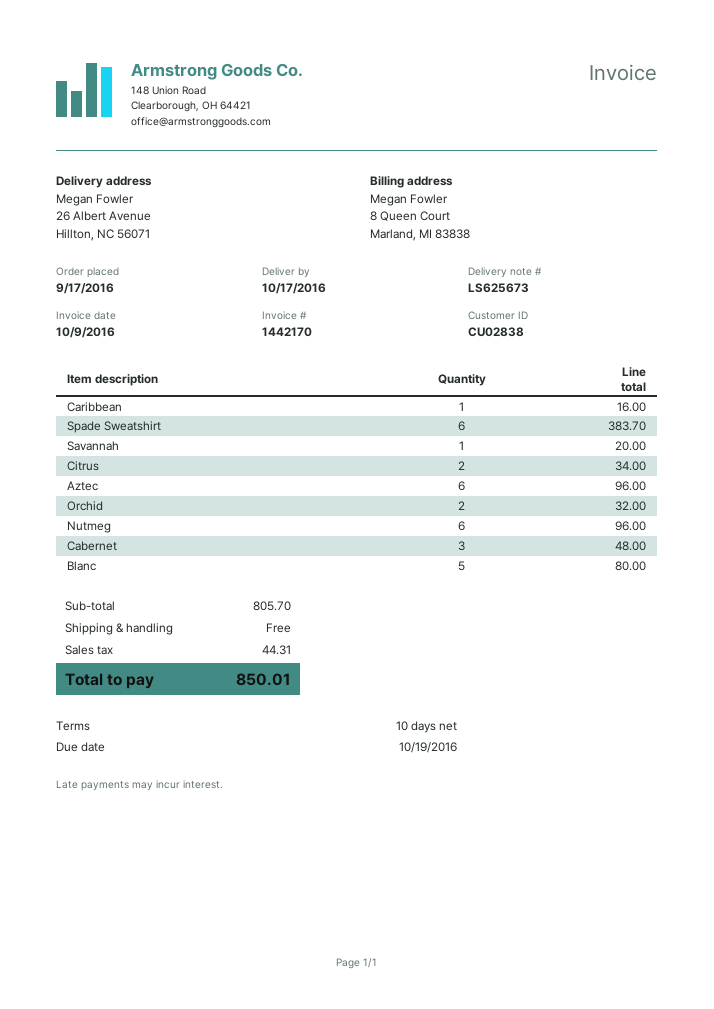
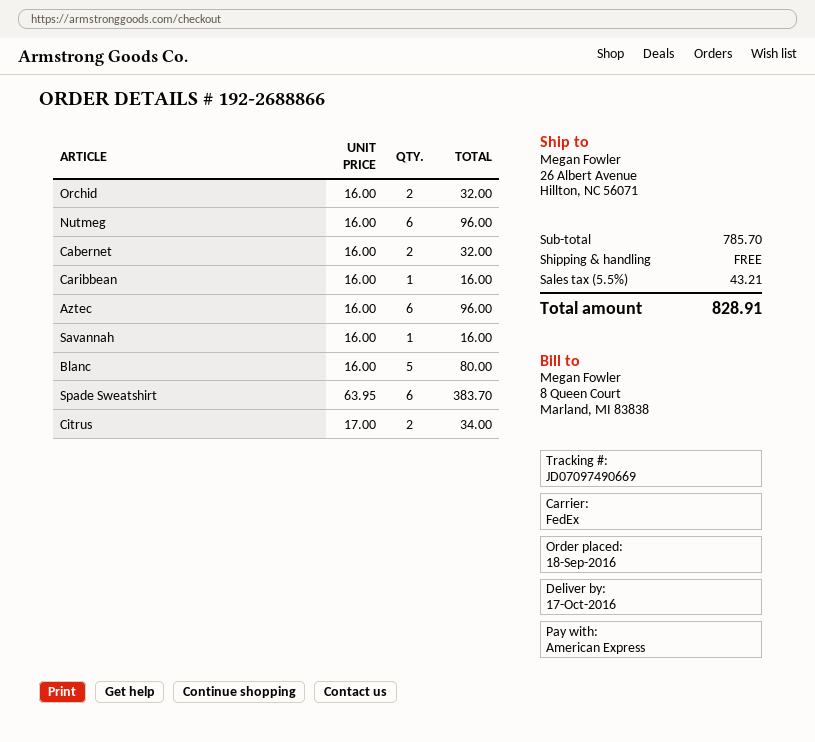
order date: 2016-09-17 -> 2016-09-18
Savannah: 1 for 20.00 -> 1 for 16.00
Cabernet: 3 for 48.00 -> 2 for 32.00
subtotal: 805.70 -> 785.70
tax: 44.31 -> 43.21
total: 850.01 -> 828.91

